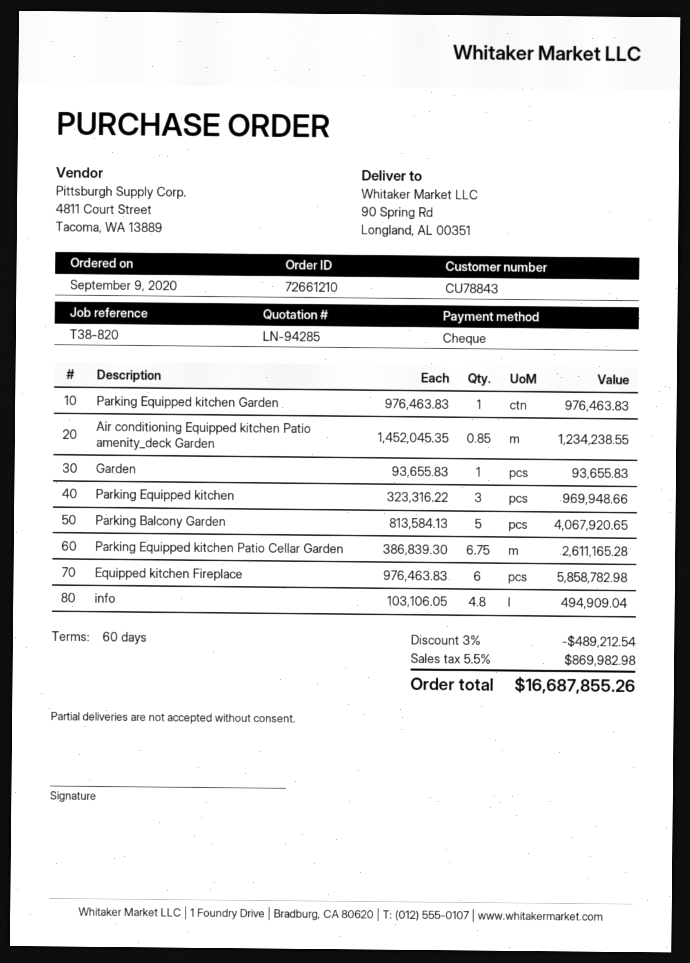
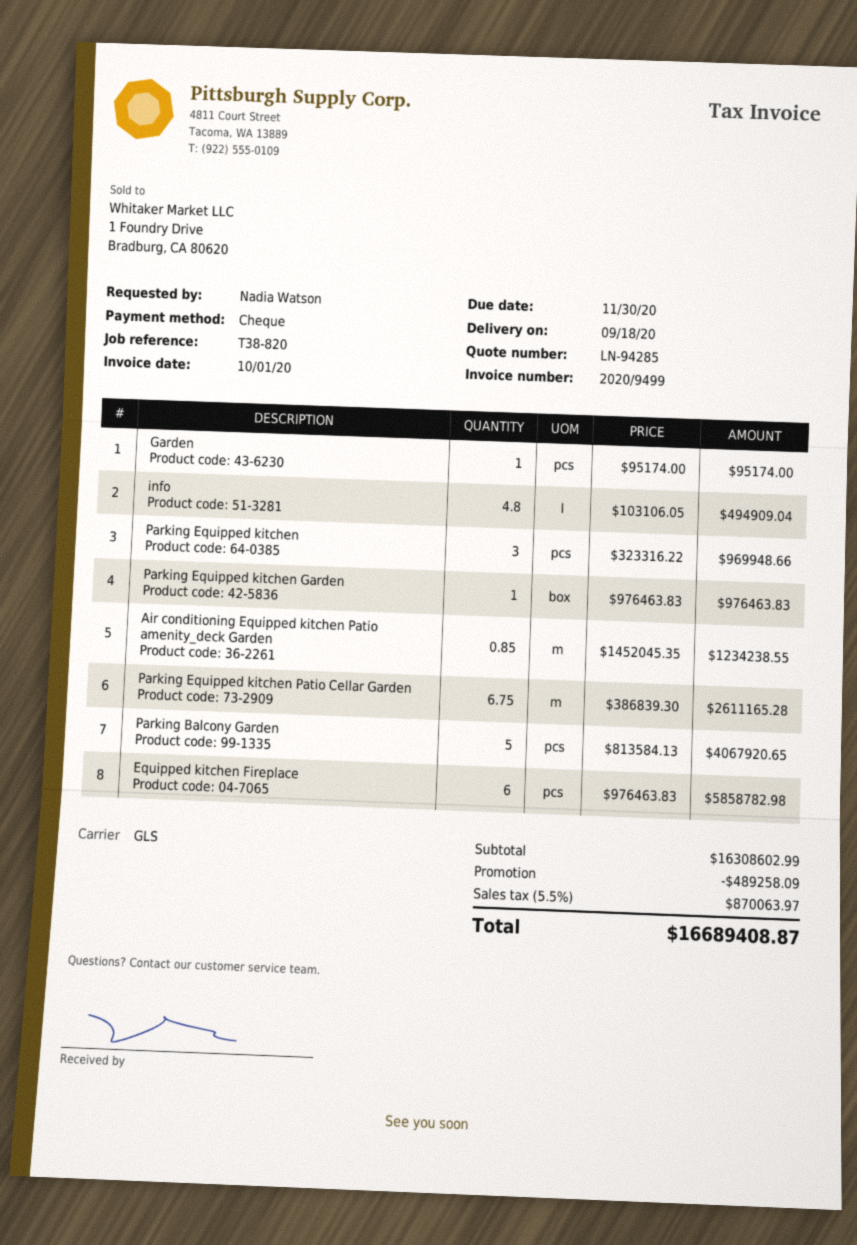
Garden: 1 x 93655.83 = 93655.83 -> 1 x 95174.00 = 95174.00
discount: 489212.54 -> 489258.09
tax: 5.5% = 869982.98 -> 5.5% = 870063.97
total: 16687855.26 -> 16689408.87

